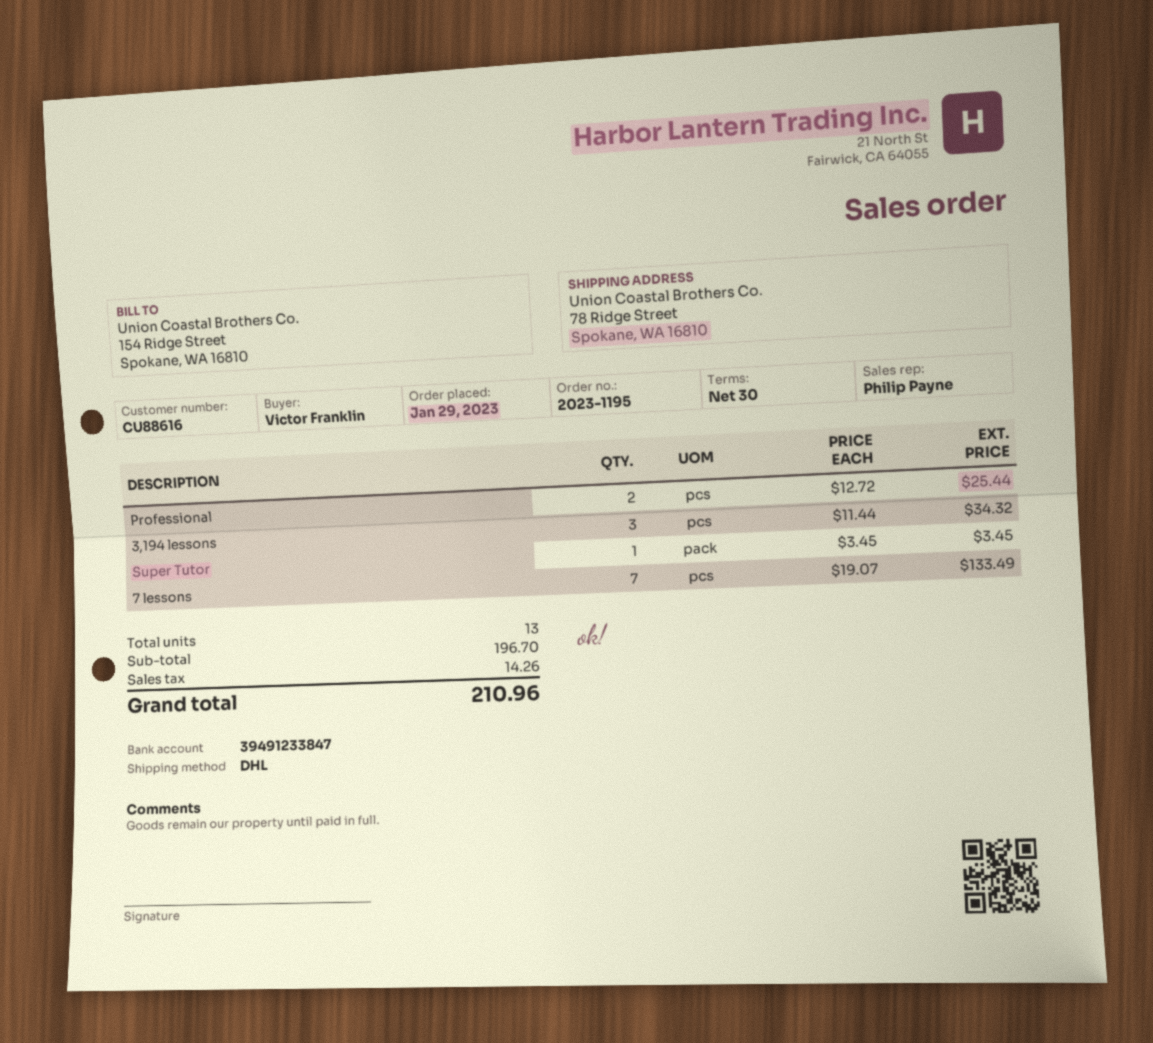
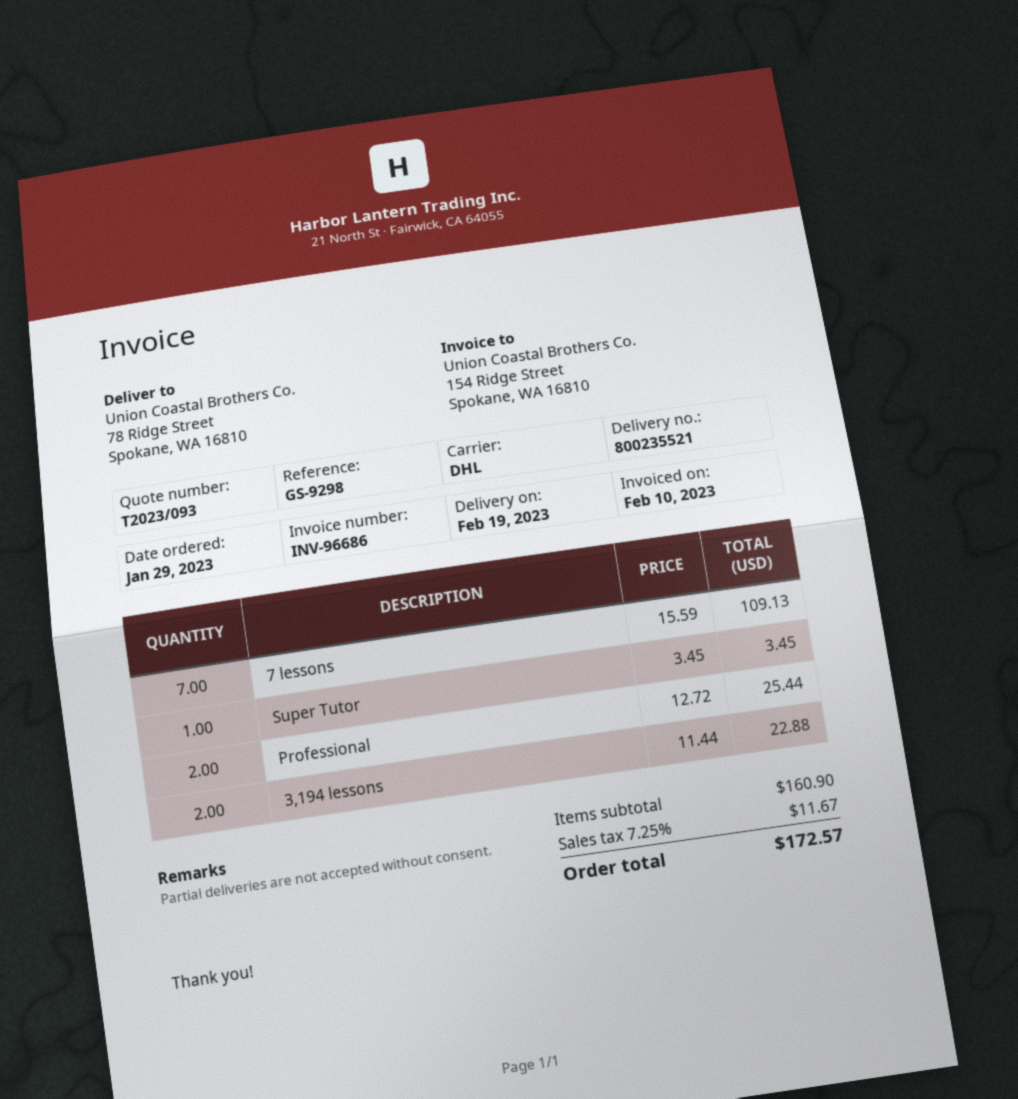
3,194 lessons: 3 x 11.44 = 34.32 -> 2 x 11.44 = 22.88
7 lessons: 7 x 19.07 = 133.49 -> 7 x 15.59 = 109.13
subtotal: 196.70 -> 160.90
tax: 14.26 -> 11.67
total: 210.96 -> 172.57

